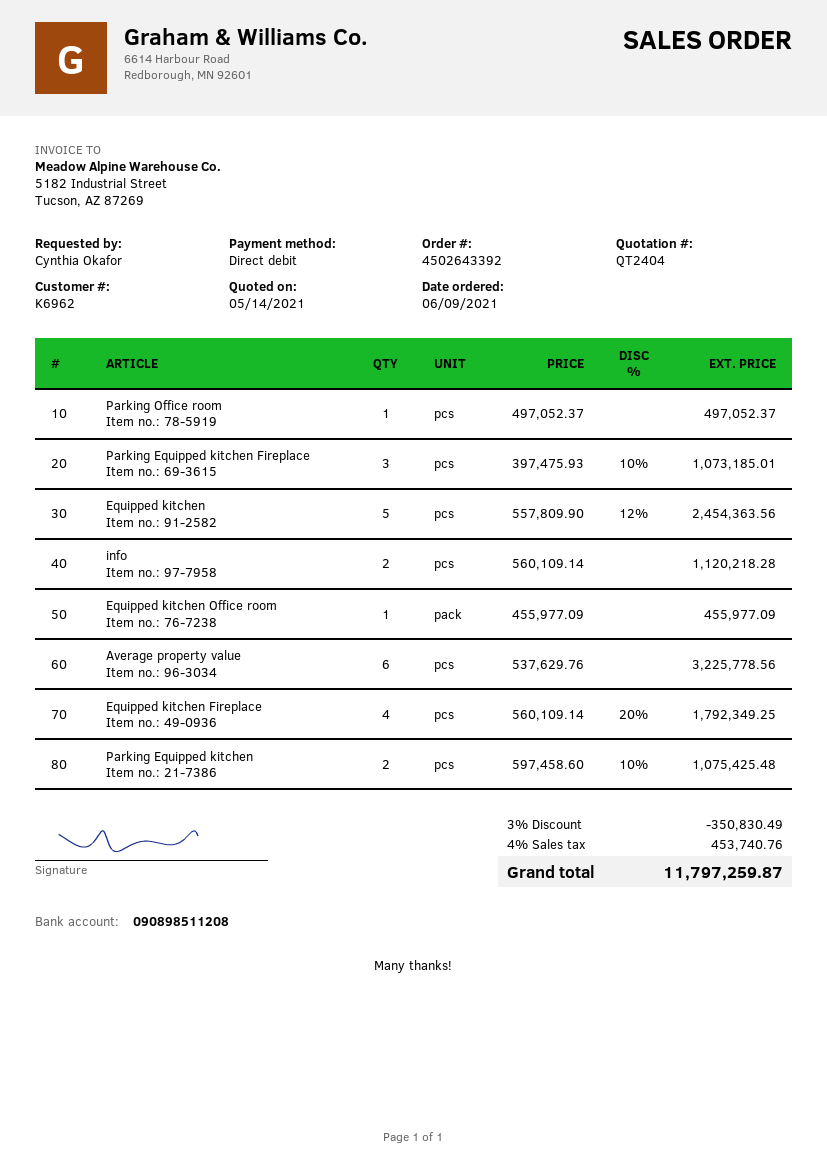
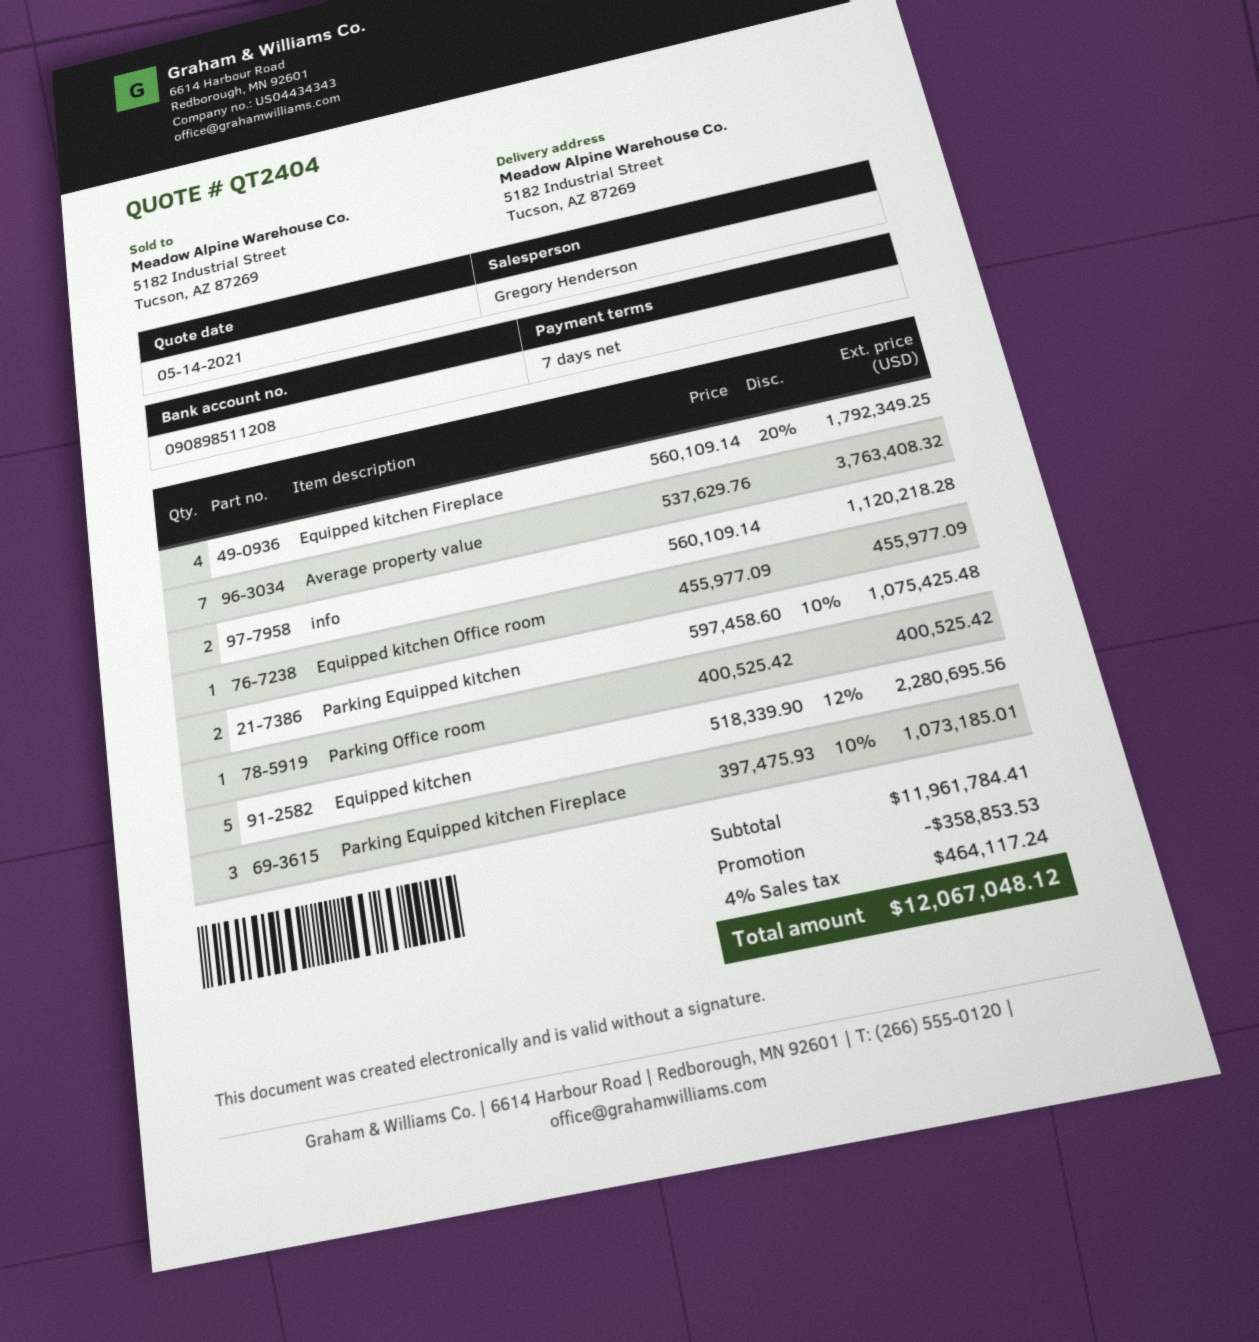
Parking Office room: 1 x 497052.37 = 497052.37 -> 1 x 400525.42 = 400525.42
Equipped kitchen: 5 x 557809.90 - 12% = 2454363.56 -> 5 x 518339.90 - 12% = 2280695.56
Average property value: 6 x 537629.76 = 3225778.56 -> 7 x 537629.76 = 3763408.32
discount: 350830.49 -> 358853.53
tax: 4% = 453740.76 -> 4% = 464117.24
total: 11797259.87 -> 12067048.12

